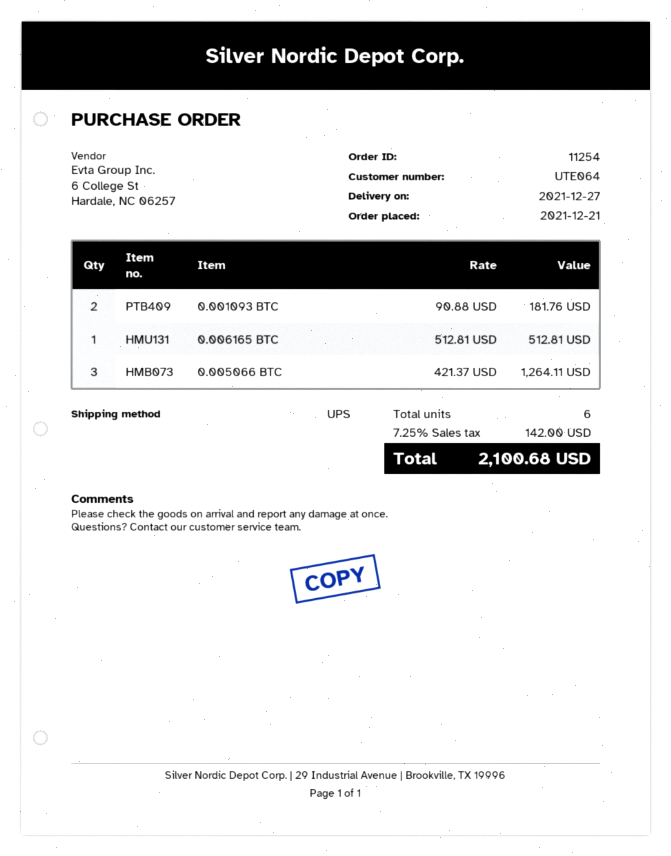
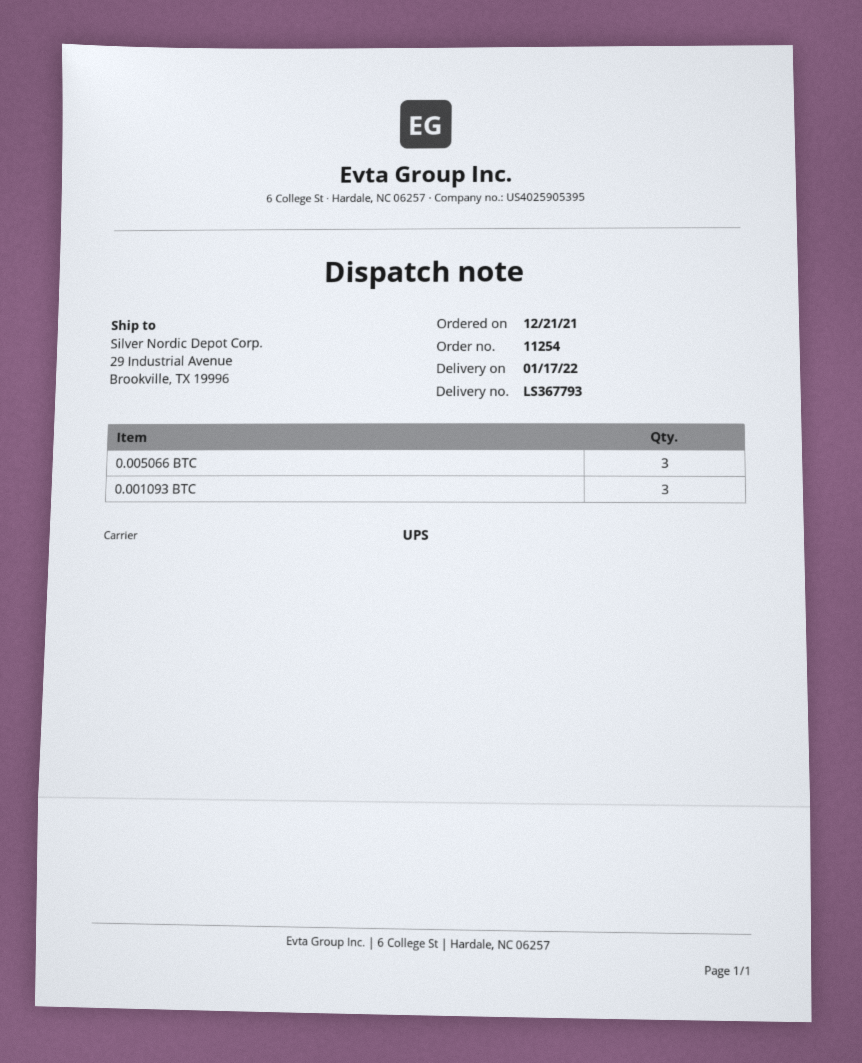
delivery date: 2021-12-27 -> 2022-01-17
0.001093 BTC: 2 -> 3
0.006165 BTC: 1 -> none

